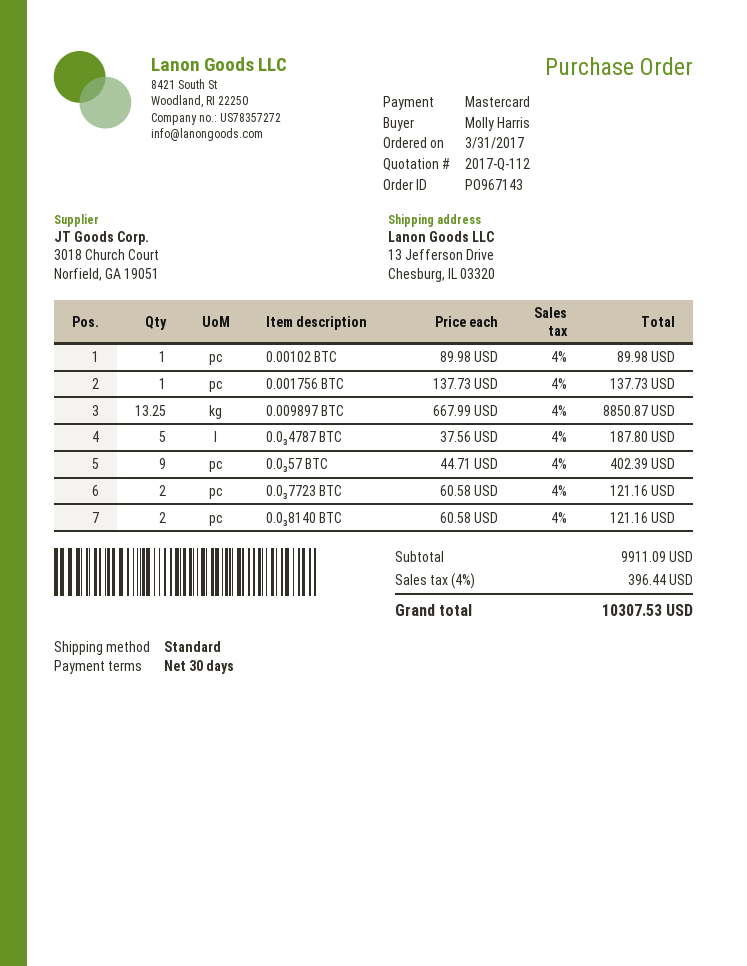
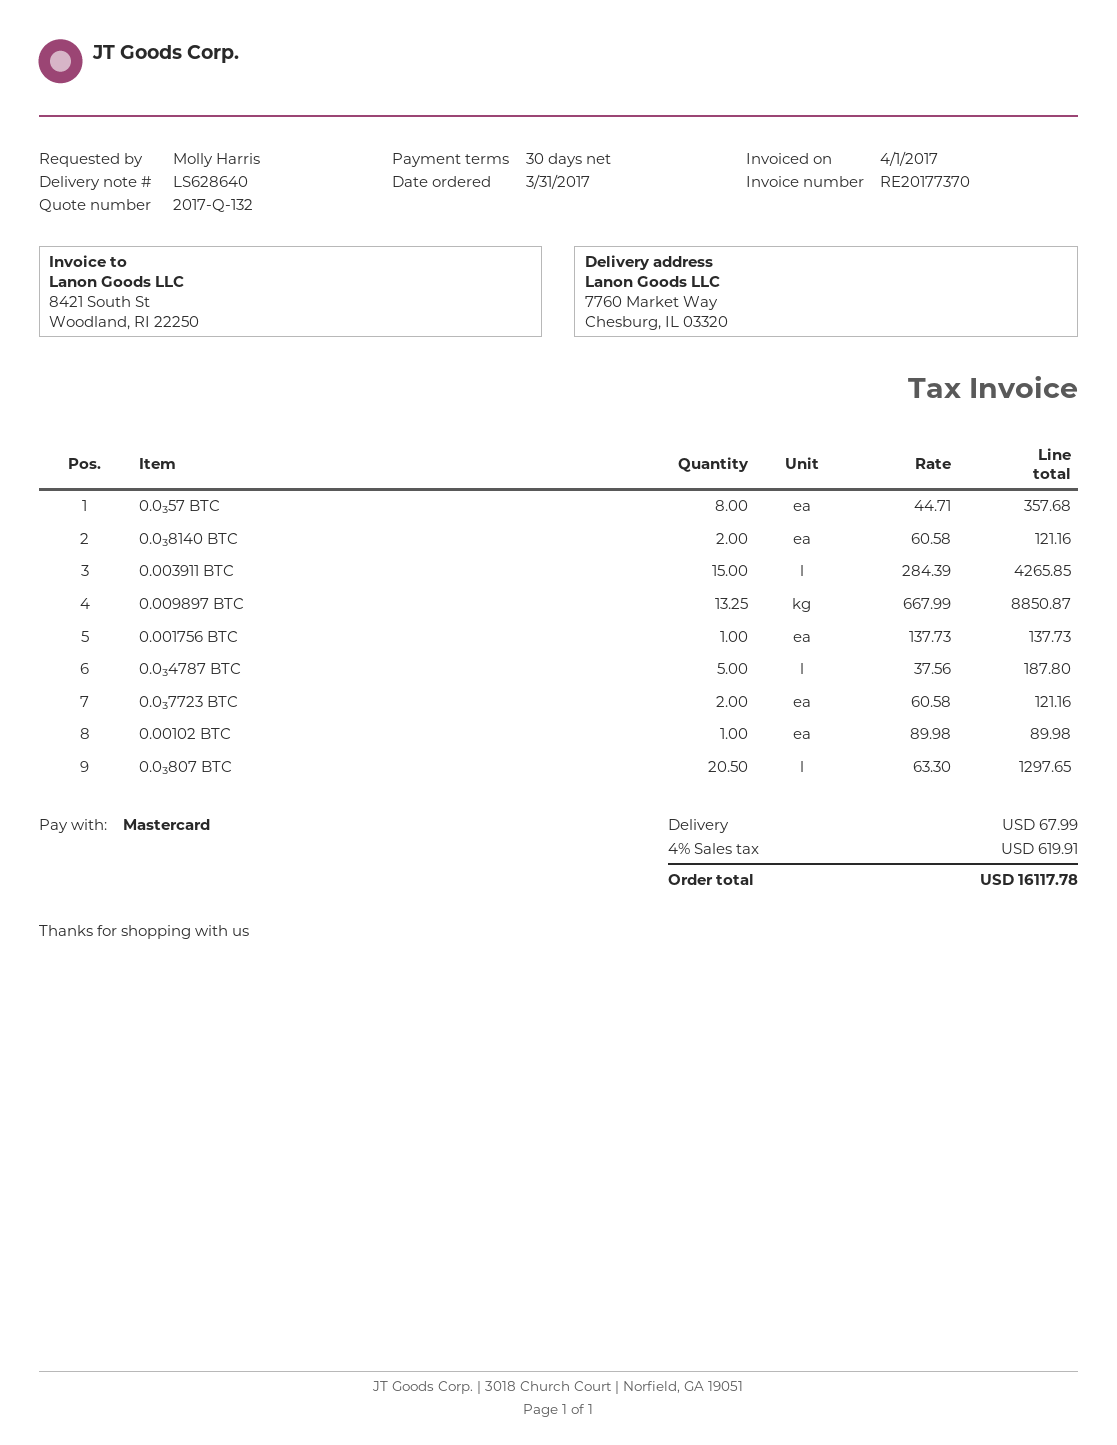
quote number: 2017-Q-112 -> 2017-Q-132
ship to: 13 Jefferson Drive, Chesburg, IL 03320 -> 7760 Market Way, Chesburg, IL 03320
0.0₃57 BTC: 9 x 44.71 = 402.39 -> 8 x 44.71 = 357.68
0.003911 BTC: none -> 15 x 284.39 = 4265.85
0.0₃807 BTC: none -> 20.5 x 63.30 = 1297.65
shipping: none -> 67.99
tax: 4% = 396.44 -> 4% = 619.91
total: 10307.53 -> 16117.78

